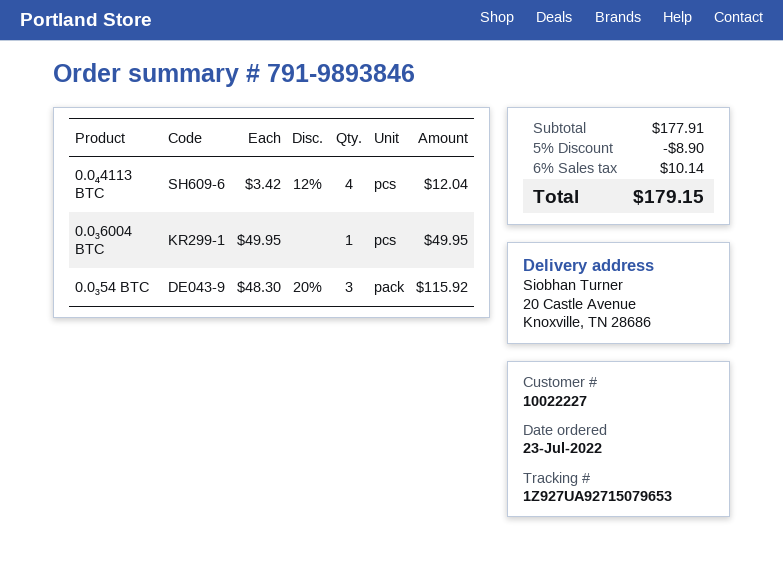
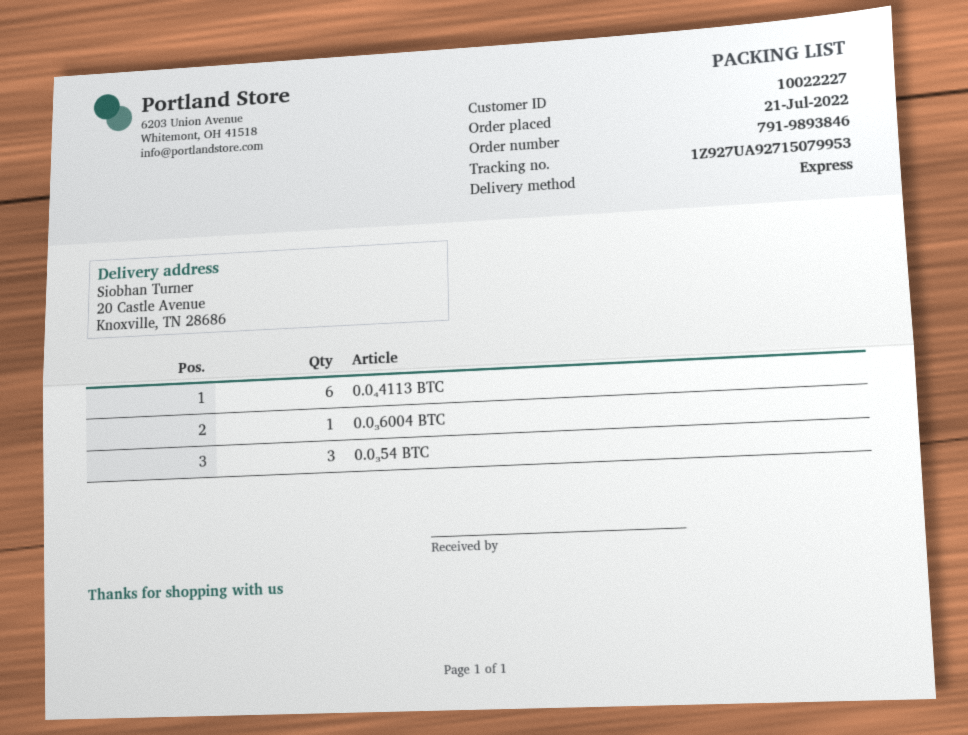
order date: 2022-07-23 -> 2022-07-21
tracking number: 1Z927UA92715079653 -> 1Z927UA92715079953
0.0₄4113 BTC: 4 -> 6

